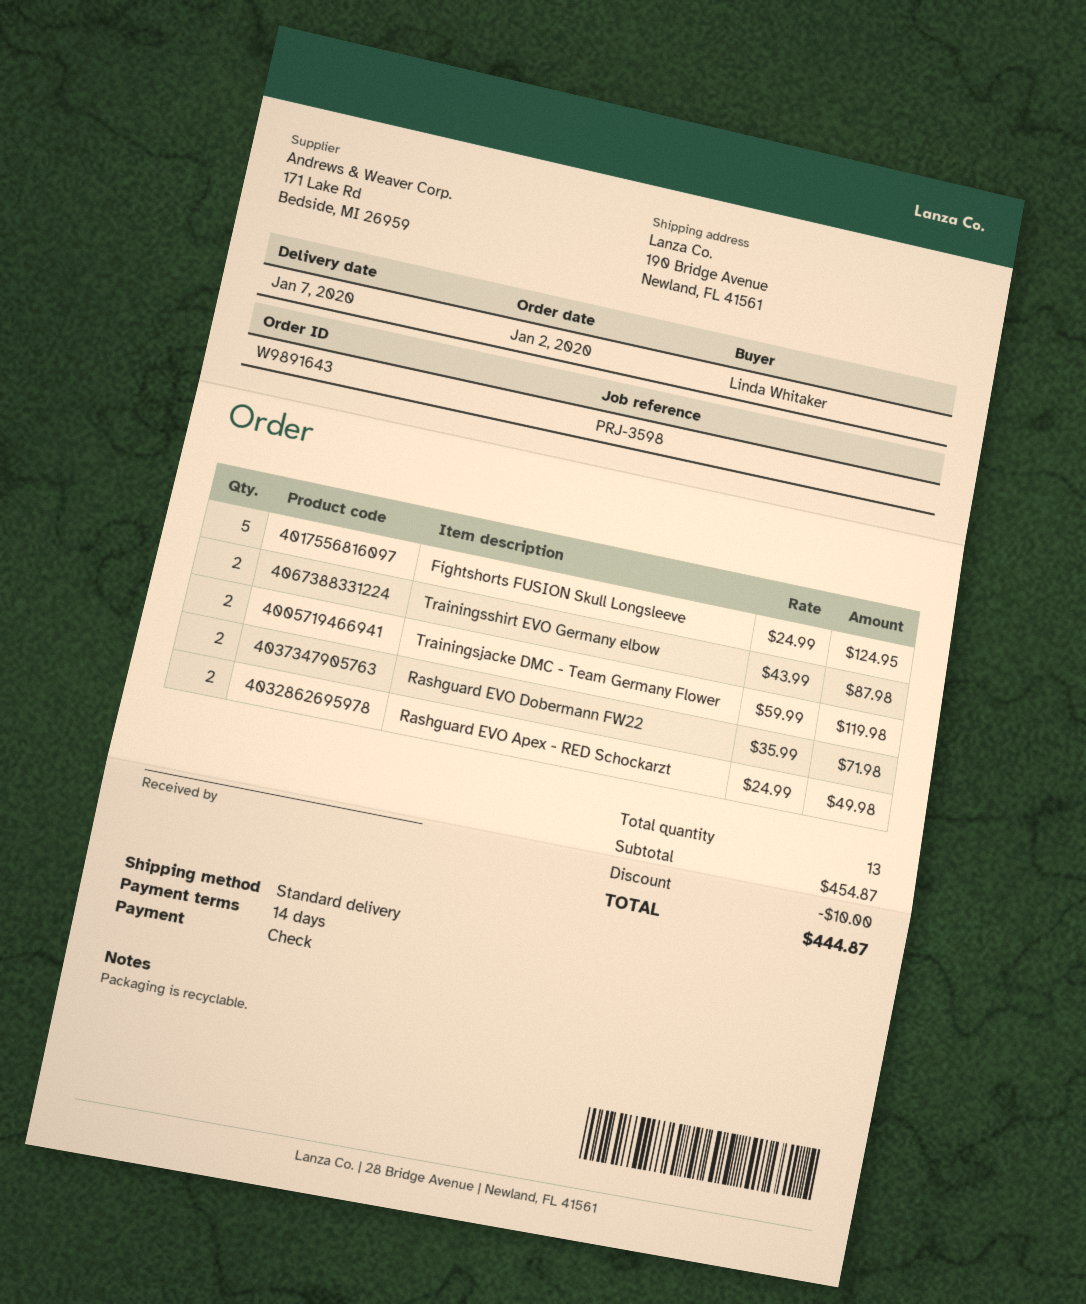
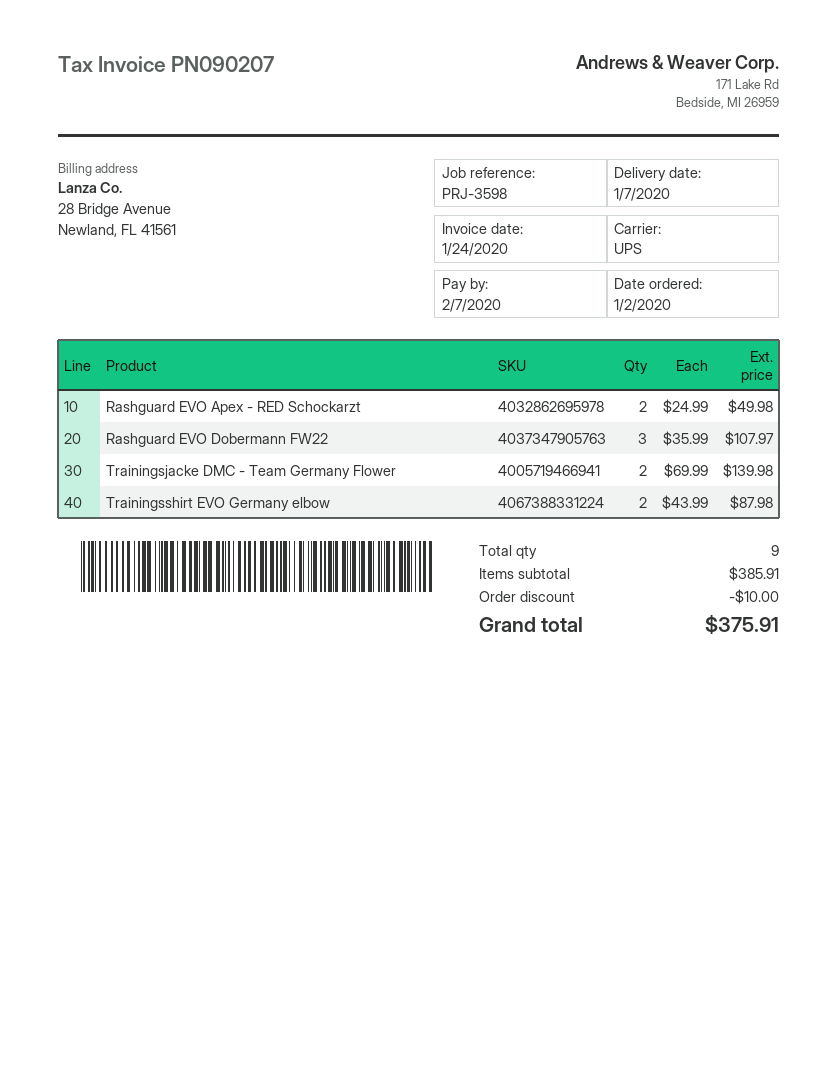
shipping method: standard -> UPS
Fightshorts FUSION Skull Longsleeve: 5 x 24.99 = 124.95 -> none
Trainingsjacke DMC - Team Germany Flower: 2 x 59.99 = 119.98 -> 2 x 69.99 = 139.98
Rashguard EVO Dobermann FW22: 2 x 35.99 = 71.98 -> 3 x 35.99 = 107.97
total quantity: 13 -> 9
subtotal: 454.87 -> 385.91
total: 444.87 -> 375.91

